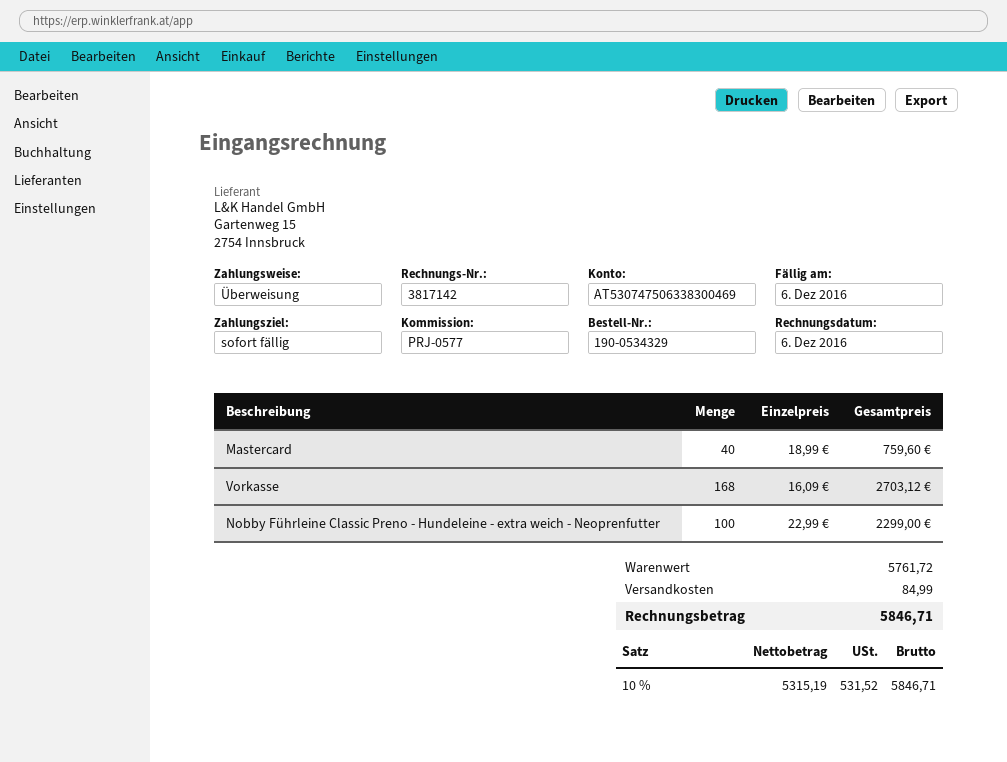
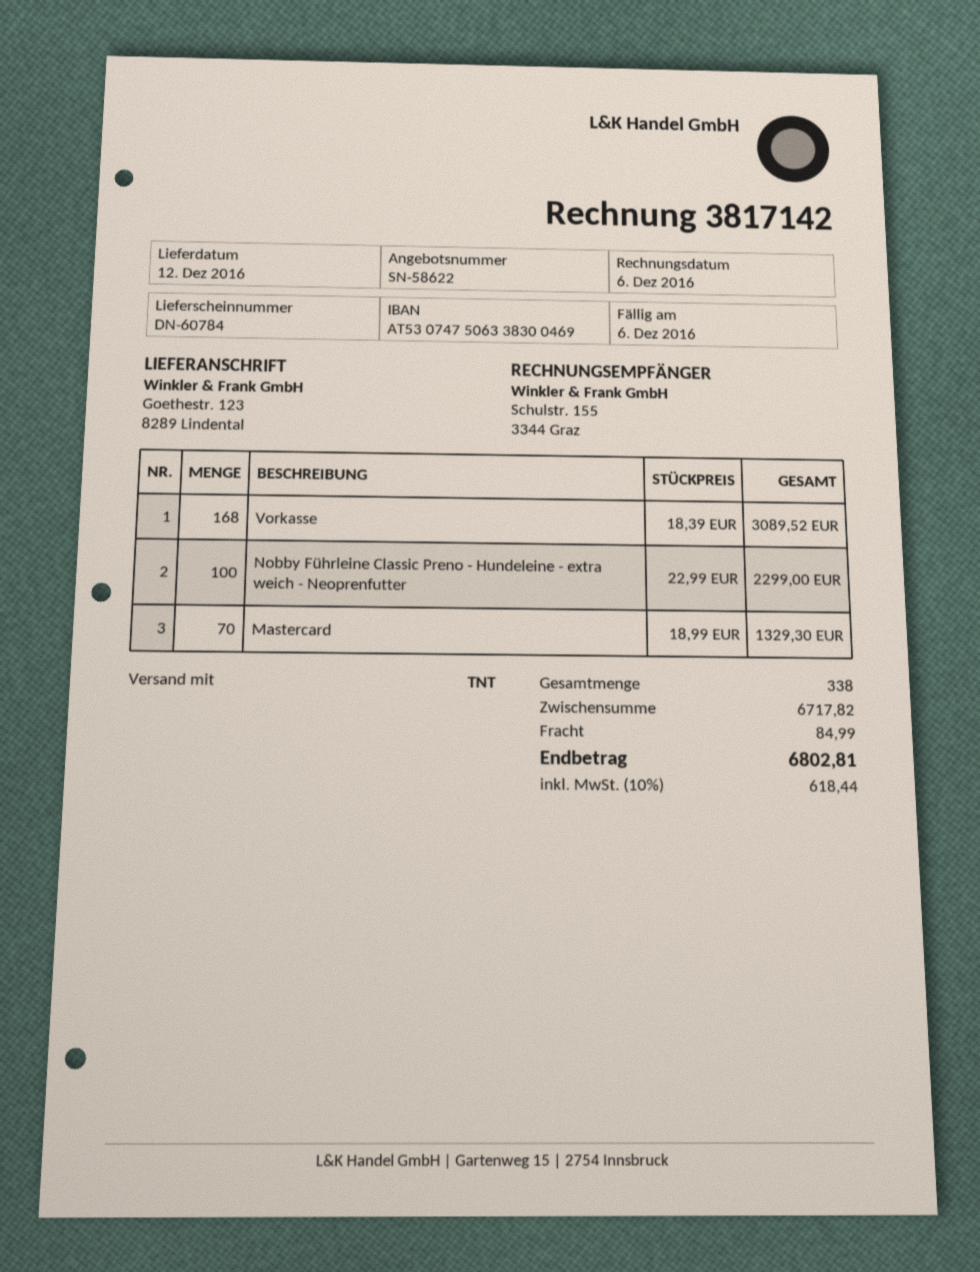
Mastercard: 40 x 18.99 = 759.60 -> 70 x 18.99 = 1329.30
Vorkasse: 168 x 16.09 = 2703.12 -> 168 x 18.39 = 3089.52
subtotal: 5761.72 -> 6717.82
tax: 10% = 531.52 -> 10% = 618.44
total: 5846.71 -> 6802.81

